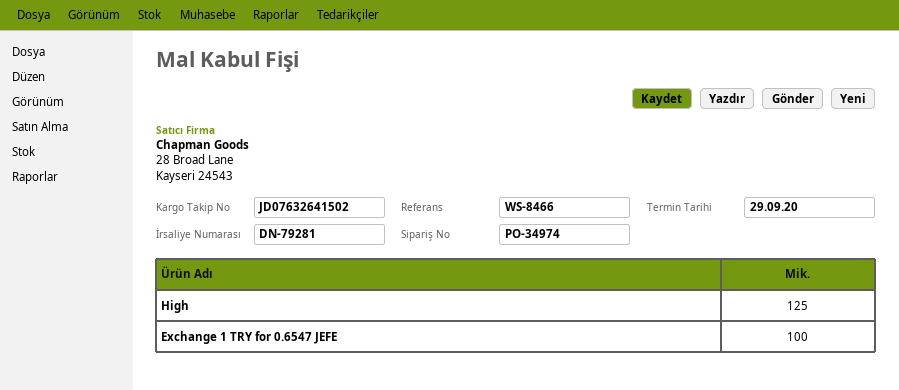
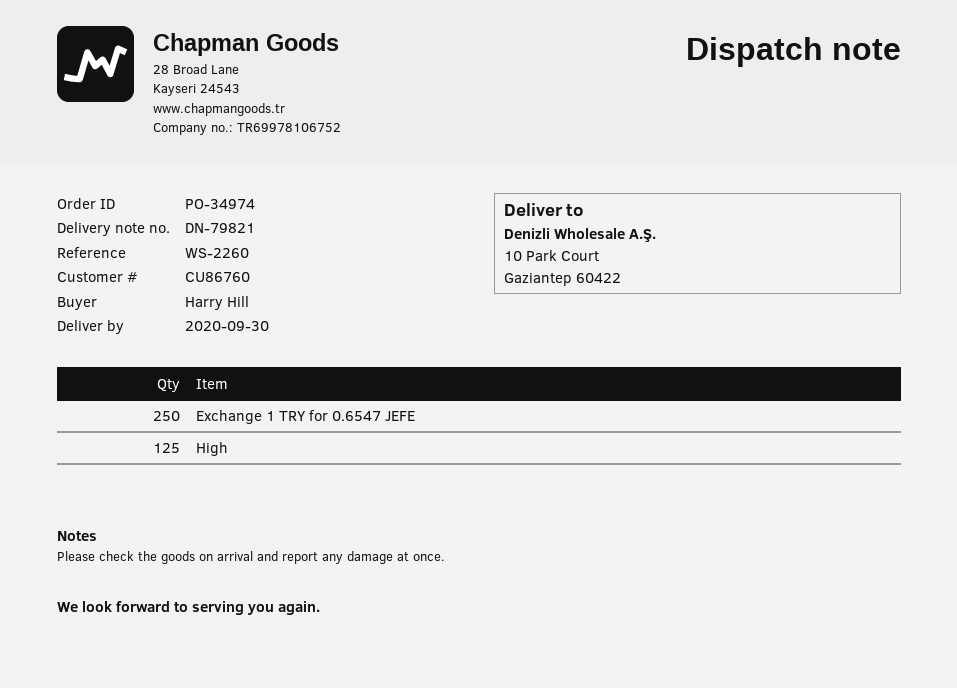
delivery note number: DN-79281 -> DN-79821
delivery date: 2020-09-29 -> 2020-09-30
reference: WS-8466 -> WS-2260
Exchange 1 TRY for 0.6547 JEFE: 100 -> 250

